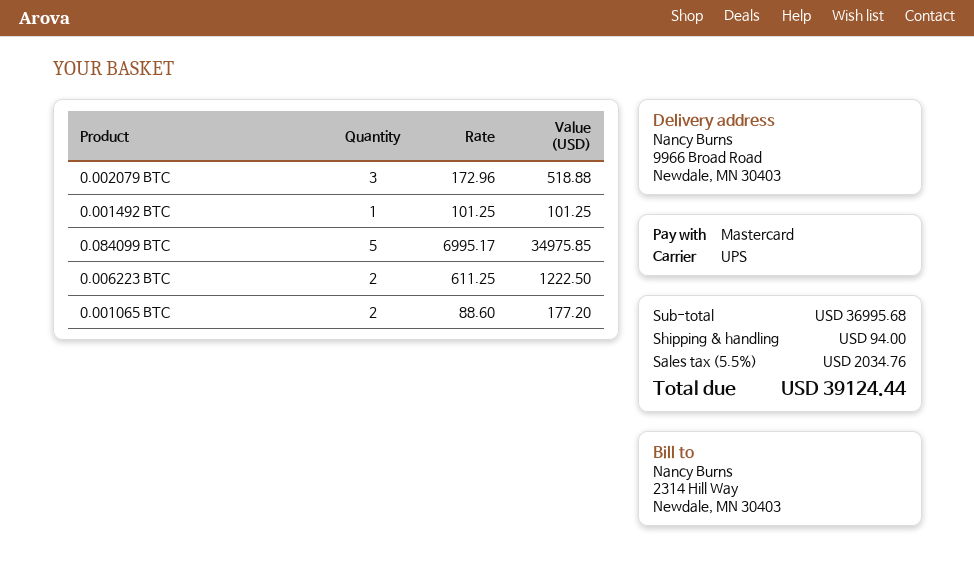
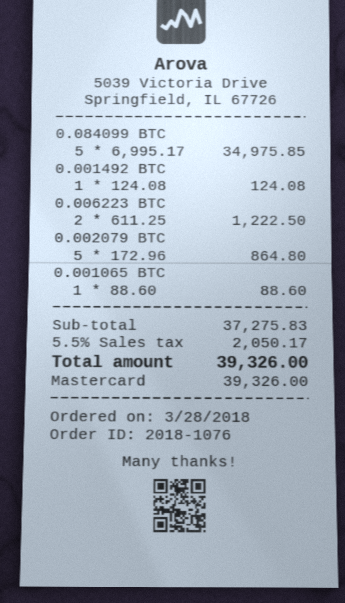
0.002079 BTC: 3 x 172.96 = 518.88 -> 5 x 172.96 = 864.80
0.001492 BTC: 1 x 101.25 = 101.25 -> 1 x 124.08 = 124.08
0.001065 BTC: 2 x 88.60 = 177.20 -> 1 x 88.60 = 88.60
subtotal: 36995.68 -> 37275.83
shipping: 94.00 -> none
tax: 5.5% = 2034.76 -> 5.5% = 2050.17
total: 39124.44 -> 39326.00

